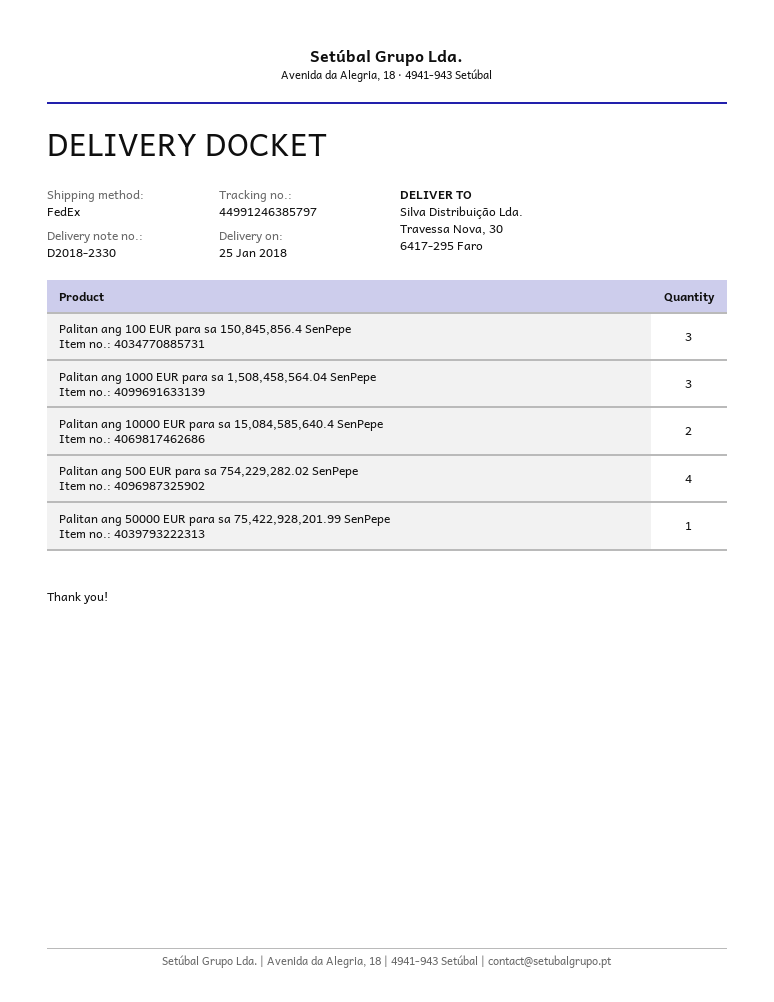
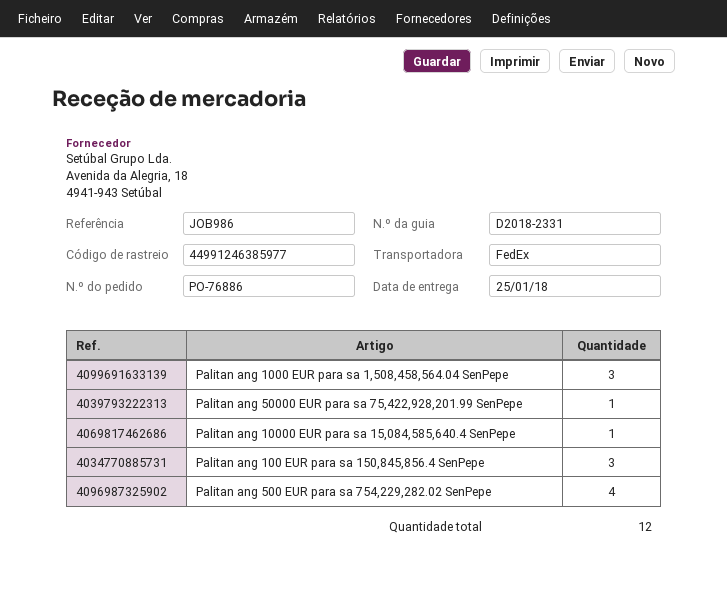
delivery note number: D2018-2330 -> D2018-2331
tracking number: 44991246385797 -> 44991246385977
Palitan ang 10000 EUR para sa 15,084,585,640.4 SenPepe: 2 -> 1

